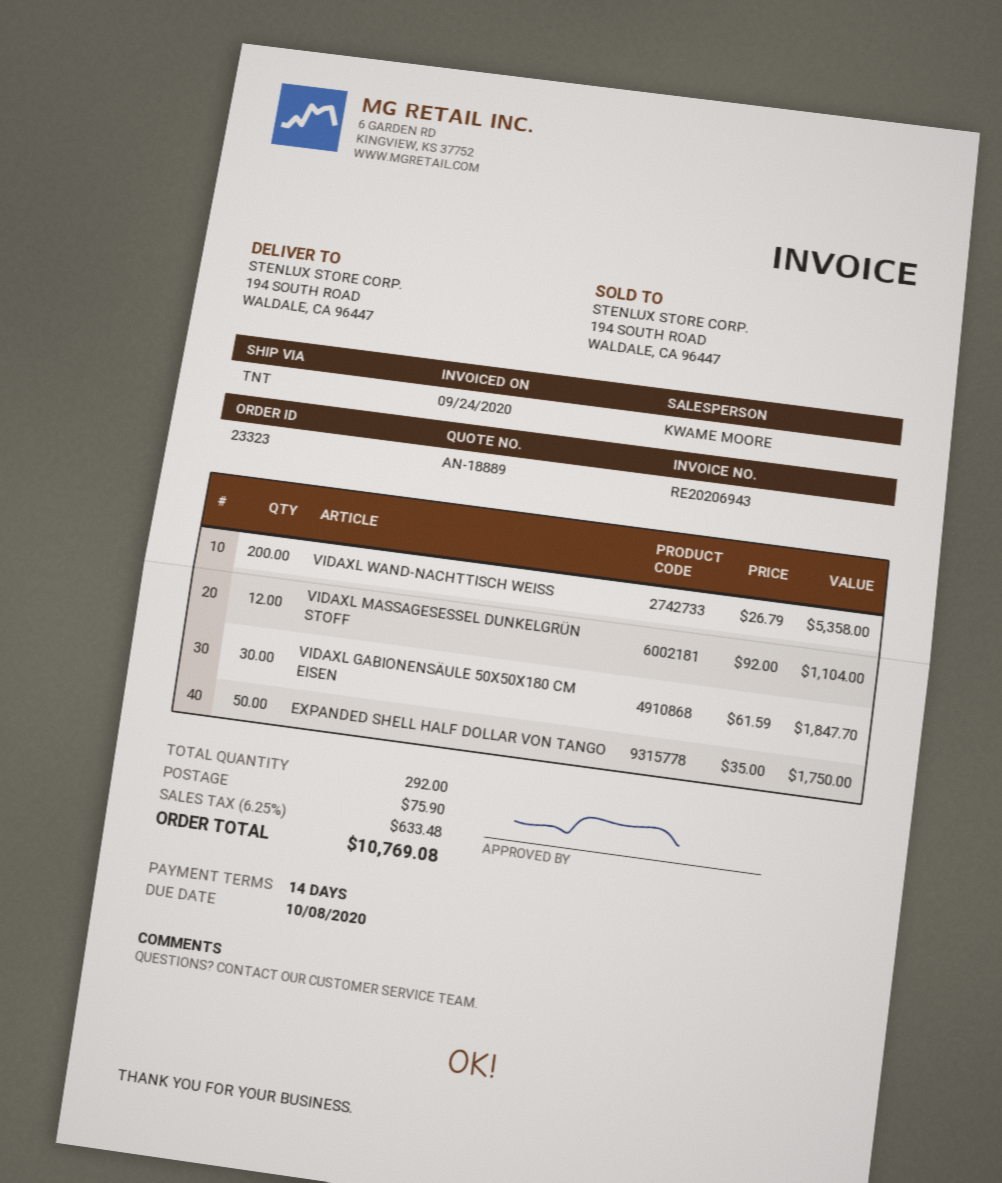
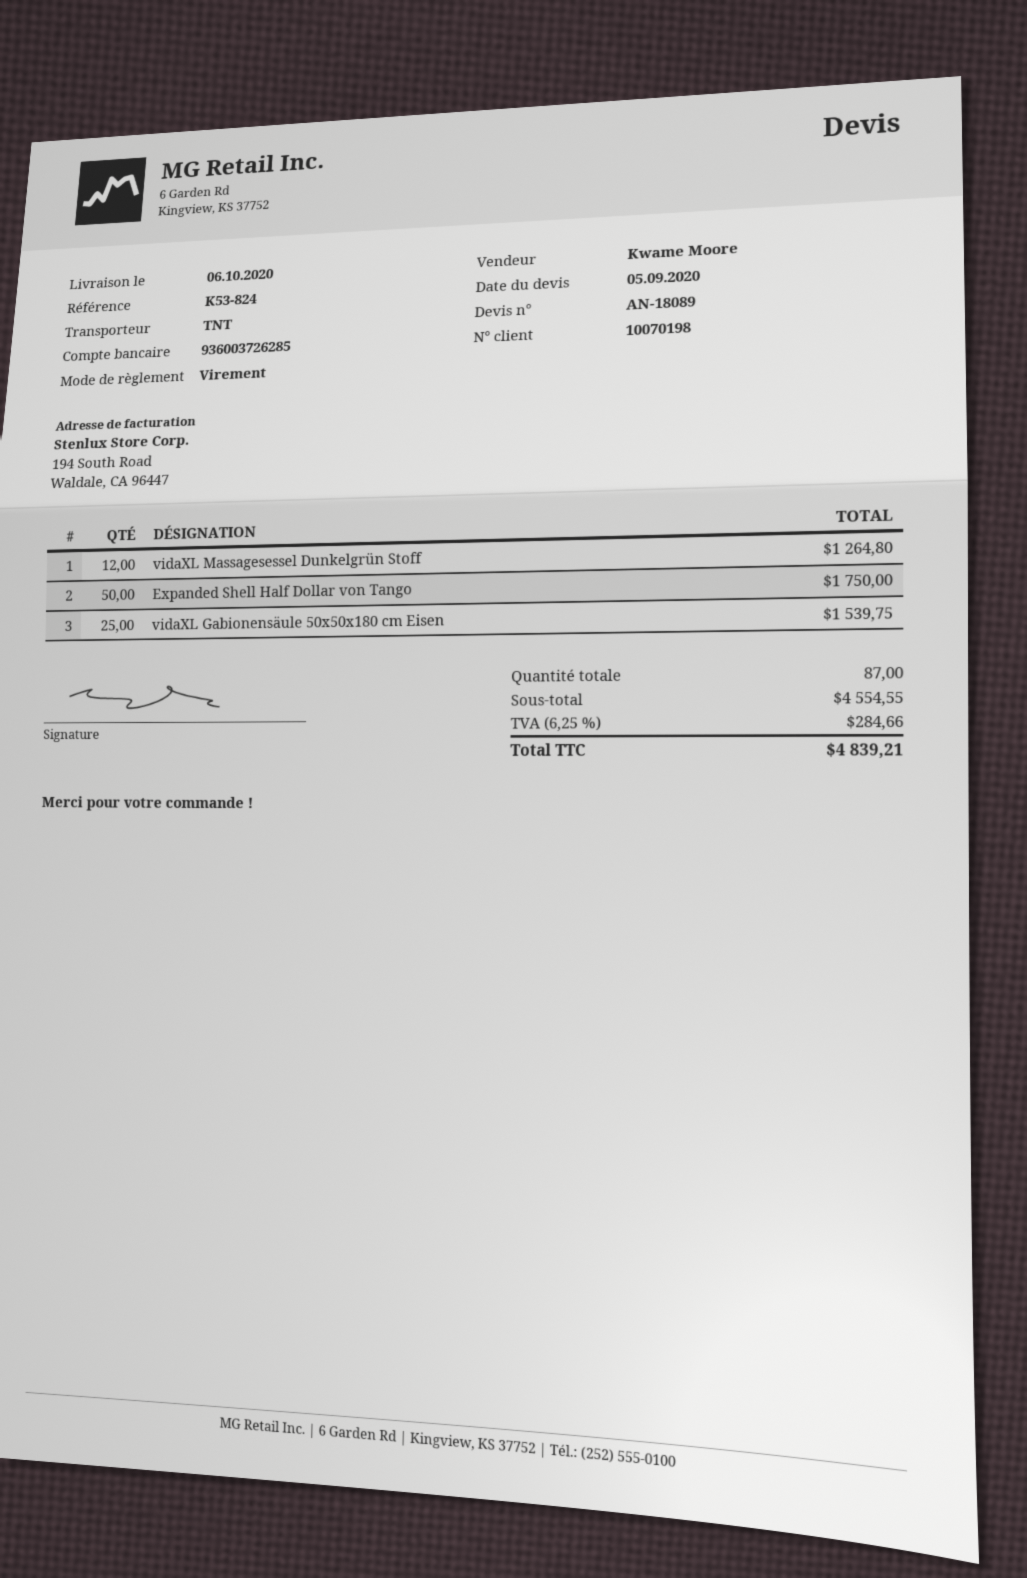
quote number: AN-18889 -> AN-18089
VIDAXL WAND-NACHTTISCH WEISS: 200 for 5358.00 -> none
VIDAXL MASSAGESESSEL DUNKELGRÜN STOFF: 12 for 1104.00 -> 12 for 1264.80
VIDAXL GABIONENSÄULE 50X50X180 CM EISEN: 30 for 1847.70 -> 25 for 1539.75
total quantity: 292 -> 87
shipping: 75.90 -> none
tax: 6.25% = 633.48 -> 6.25% = 284.66
total: 10769.08 -> 4839.21

